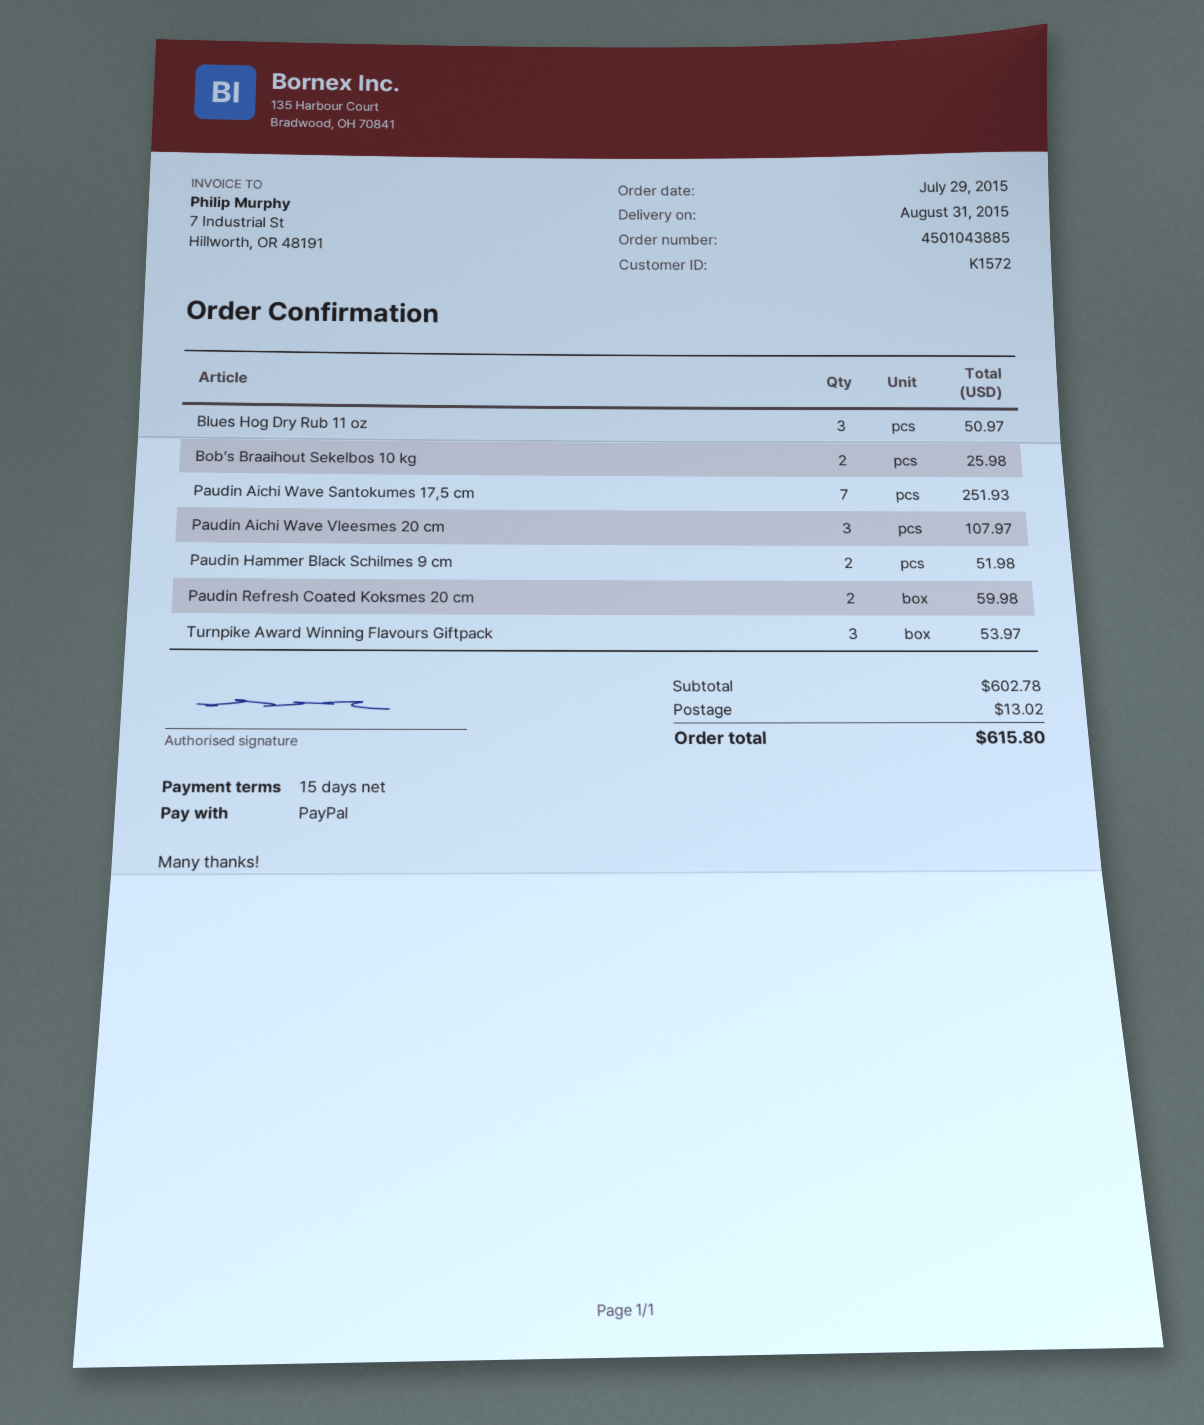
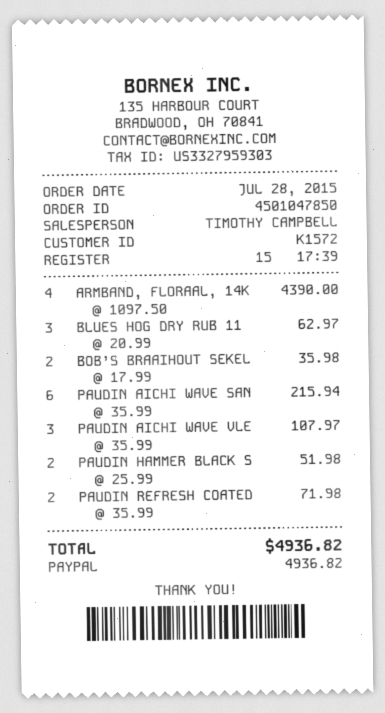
order number: 4501043885 -> 4501047850
order date: 2015-07-29 -> 2015-07-28
Blues Hog Dry Rub 11 oz: 3 for 50.97 -> 3 for 62.97
Bob’s Braaihout Sekelbos 10 kg: 2 for 25.98 -> 2 for 35.98
Paudin Aichi Wave Santokumes 17,5 cm: 7 for 251.93 -> 6 for 215.94
Paudin Refresh Coated Koksmes 20 cm: 2 for 59.98 -> 2 for 71.98
Turnpike Award Winning Flavours Giftpack: 3 for 53.97 -> none
ARMBAND, FLORAAL, 14K: none -> 4 for 4390.00
shipping: 13.02 -> none
total: 615.80 -> 4936.82

